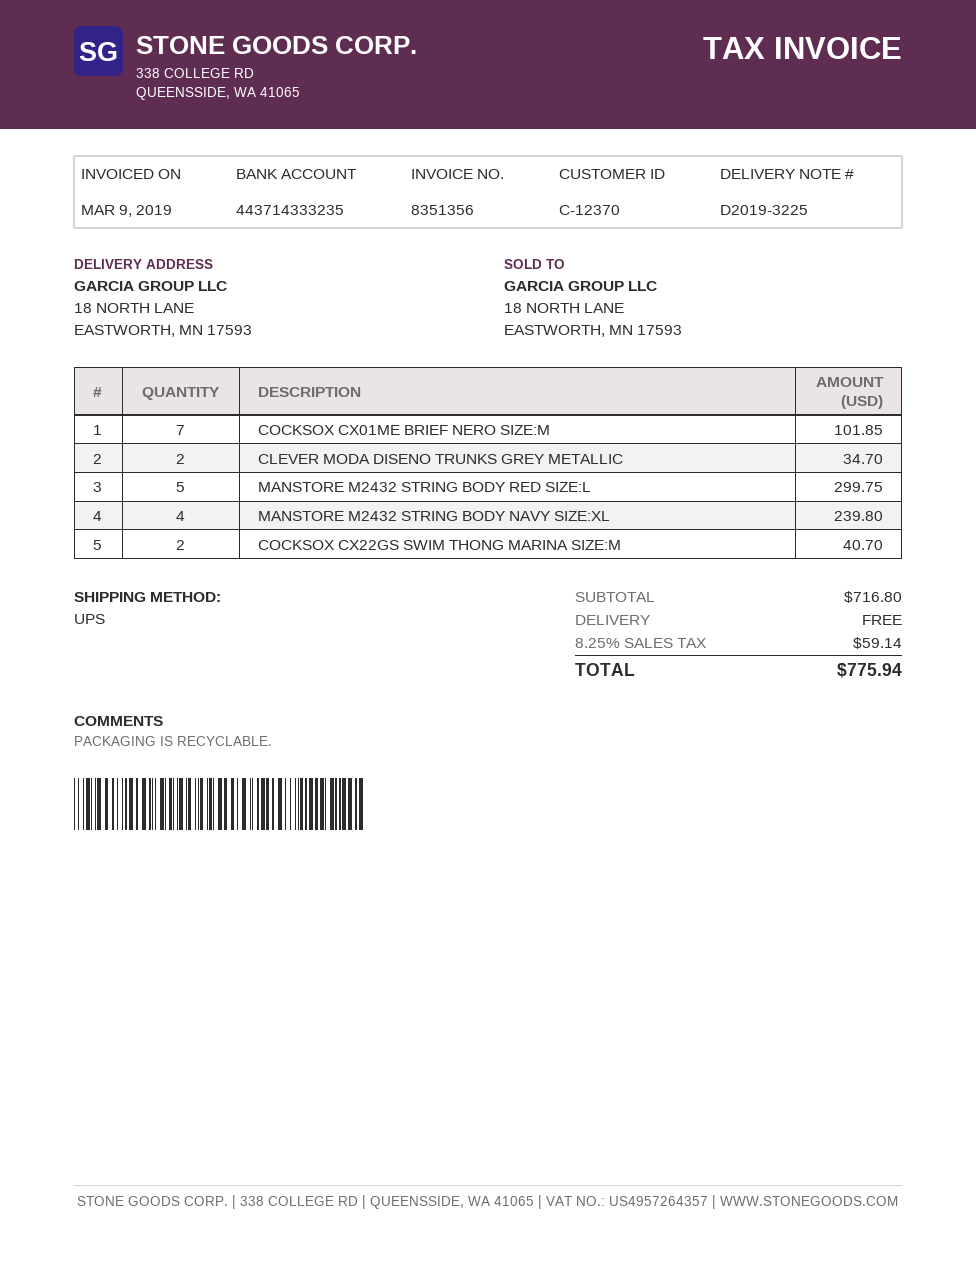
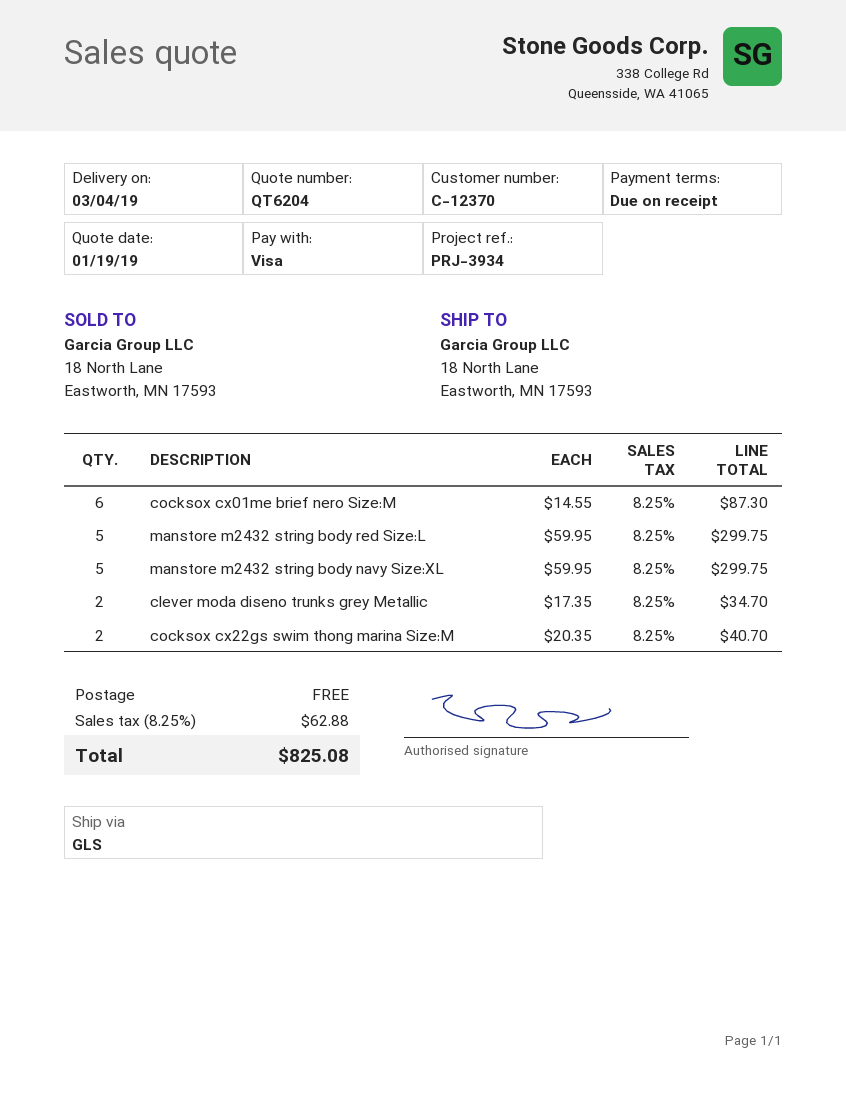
shipping method: UPS -> GLS
COCKSOX CX01ME BRIEF NERO SIZE:M: 7 for 101.85 -> 6 for 87.30
MANSTORE M2432 STRING BODY NAVY SIZE:XL: 4 for 239.80 -> 5 for 299.75
tax: 8.25% = 59.14 -> 8.25% = 62.88
total: 775.94 -> 825.08

